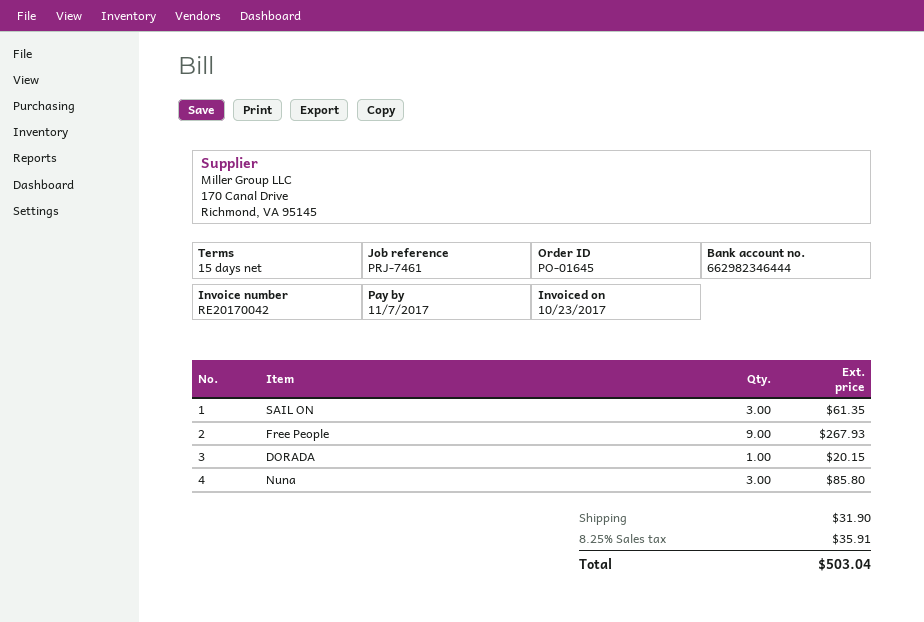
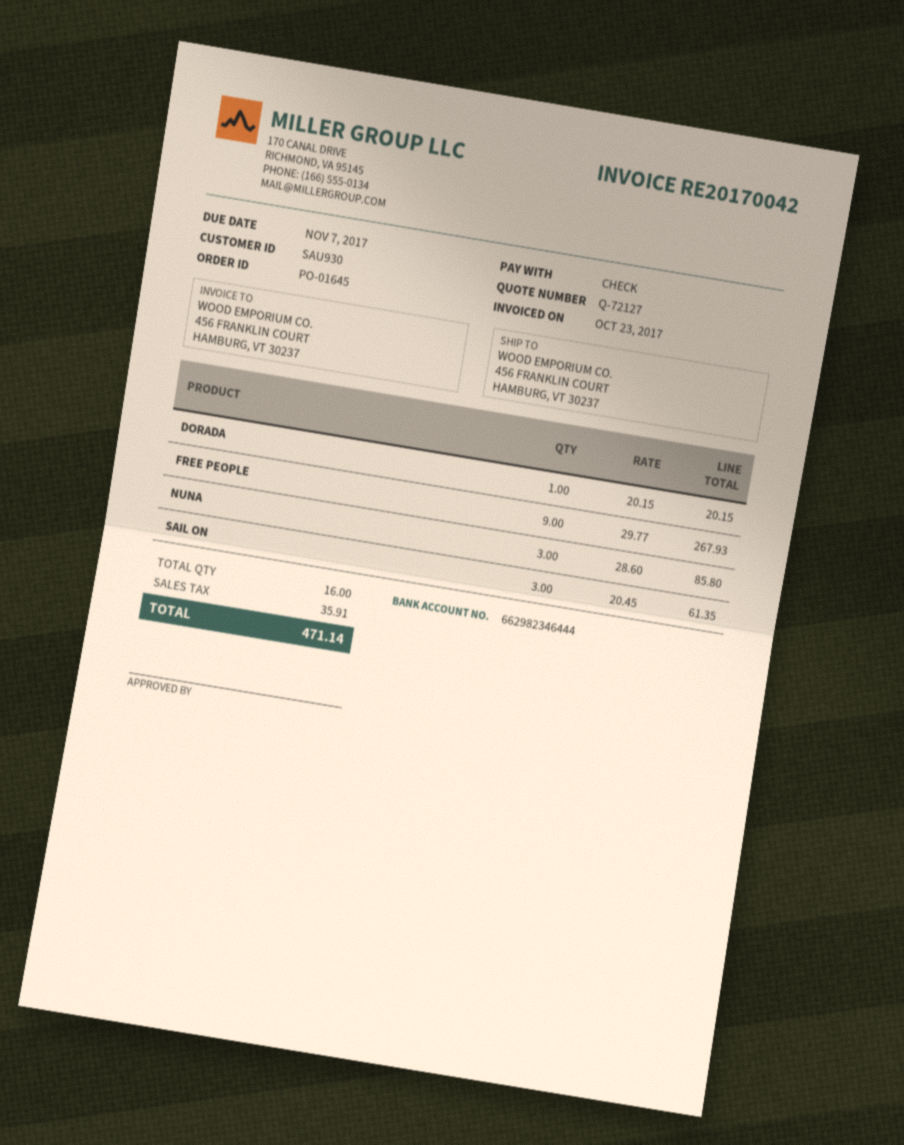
shipping: 31.90 -> none
total: 503.04 -> 471.14

